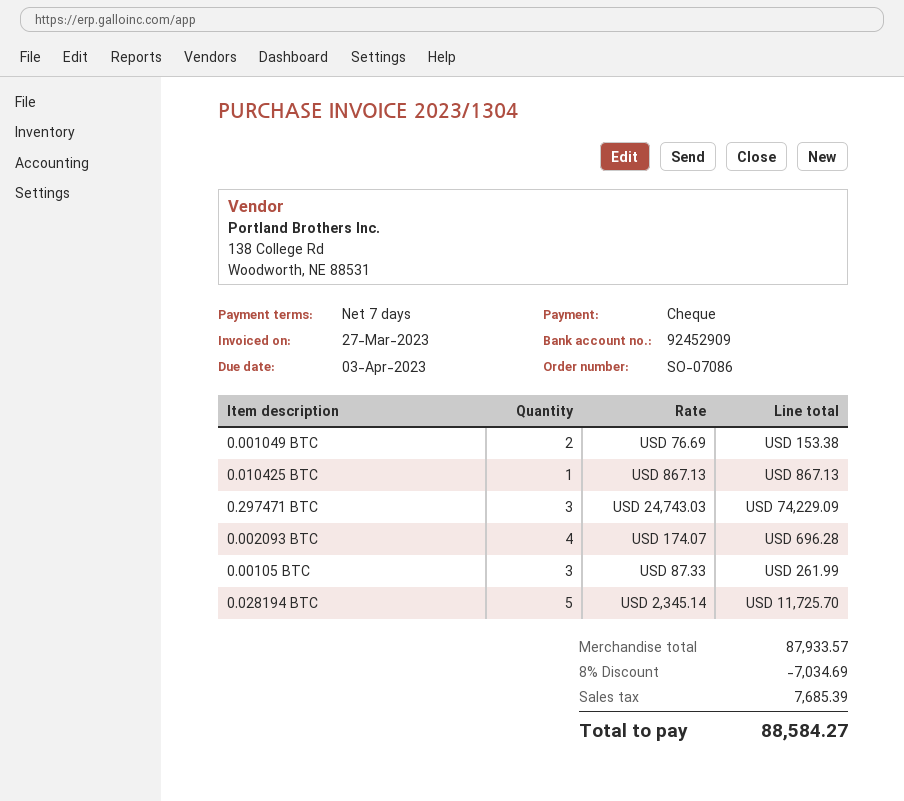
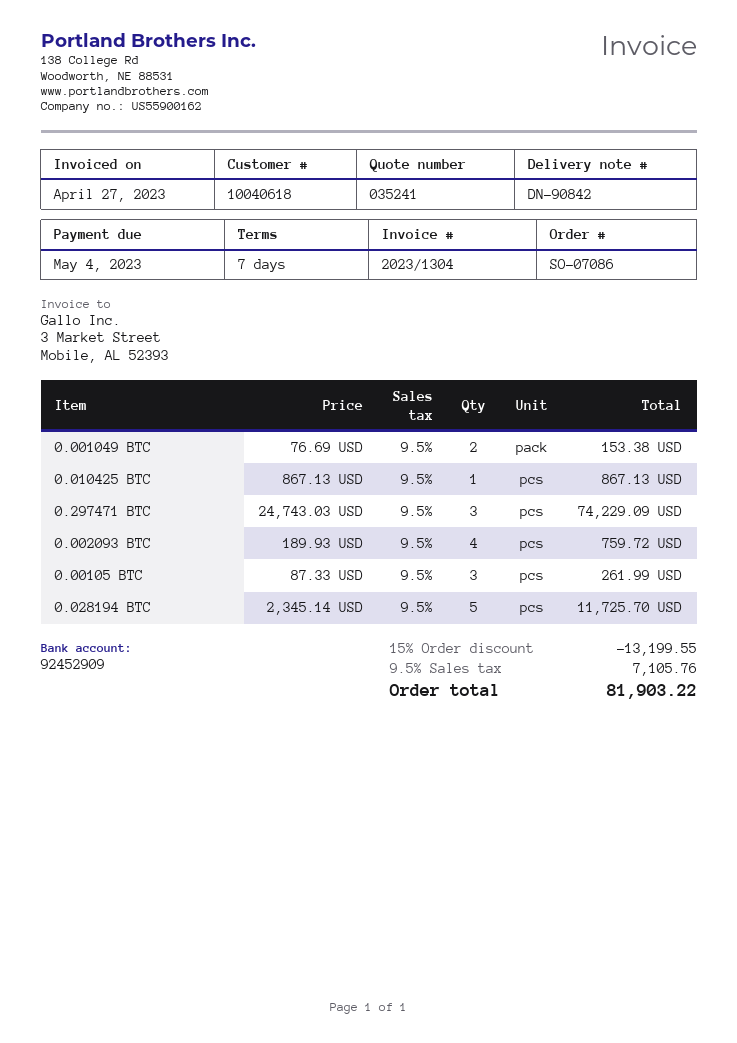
invoice date: 2023-03-27 -> 2023-04-27
due date: 2023-04-03 -> 2023-05-04
0.002093 BTC: 4 x 174.07 = 696.28 -> 4 x 189.93 = 759.72
discount: 8% = 7034.69 -> 15% = 13199.55
tax: 7685.39 -> 7105.76
total: 88584.27 -> 81903.22

